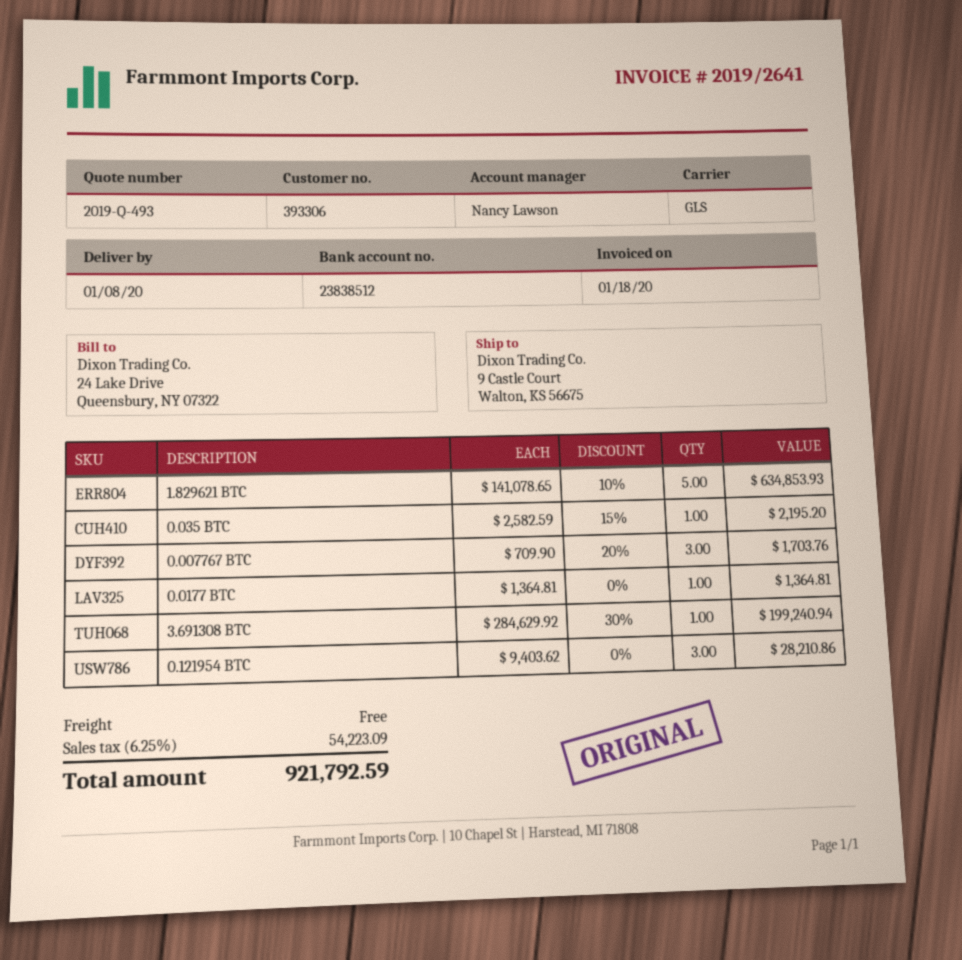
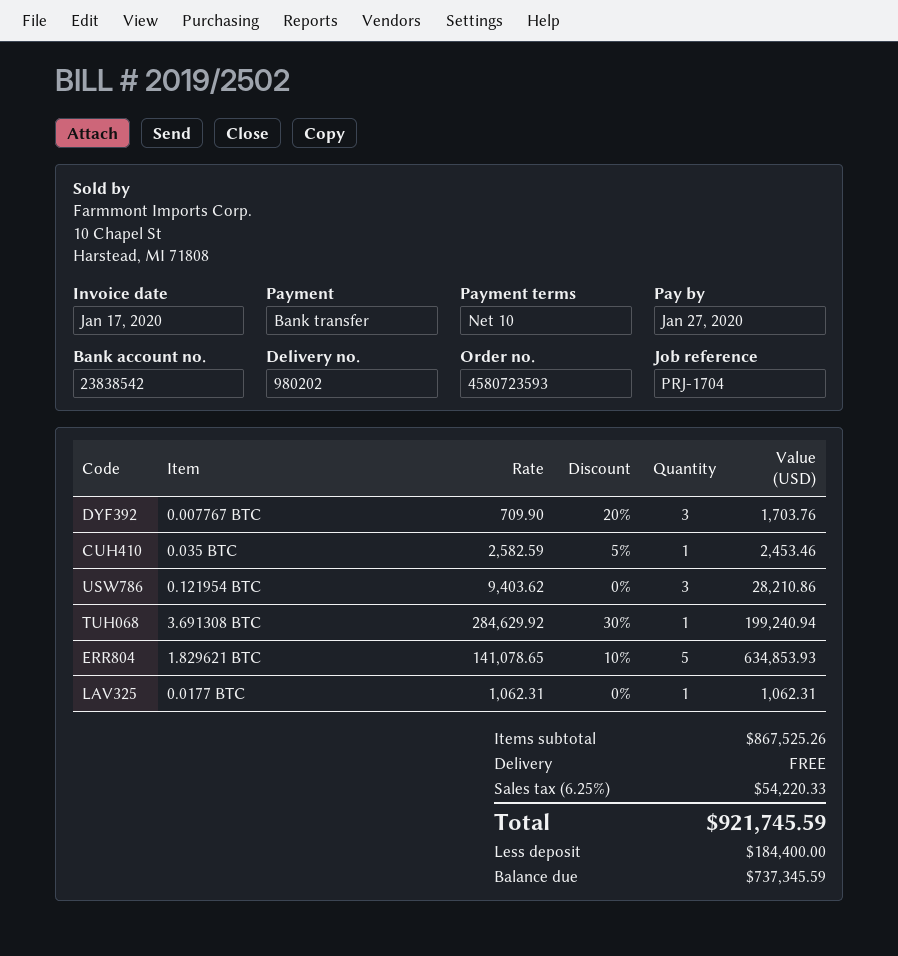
invoice number: 2019/2641 -> 2019/2502
invoice date: 2020-01-18 -> 2020-01-17
bank account: 23838512 -> 23838542
0.035 BTC: 1 x 2582.59 - 15% = 2195.20 -> 1 x 2582.59 - 5% = 2453.46
0.0177 BTC: 1 x 1364.81 = 1364.81 -> 1 x 1062.31 = 1062.31
tax: 6.25% = 54223.09 -> 6.25% = 54220.33
total: 921792.59 -> 921745.59

